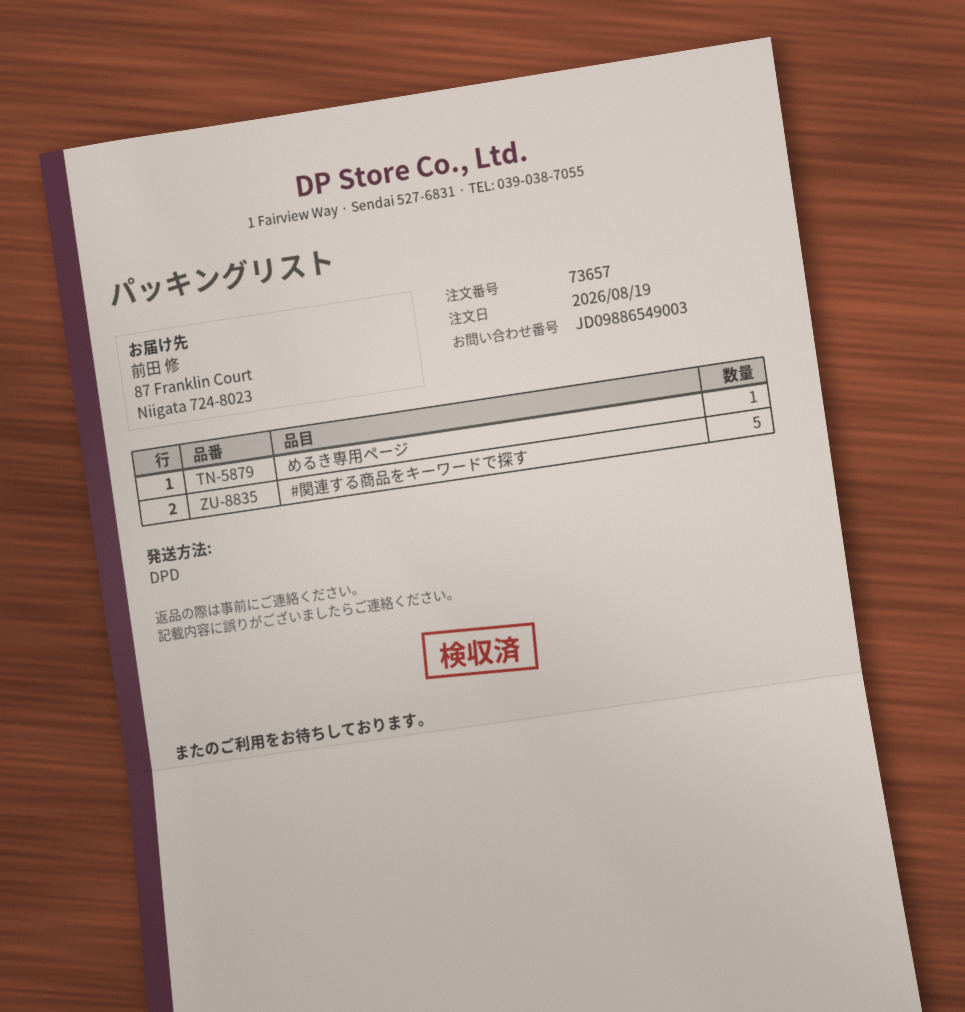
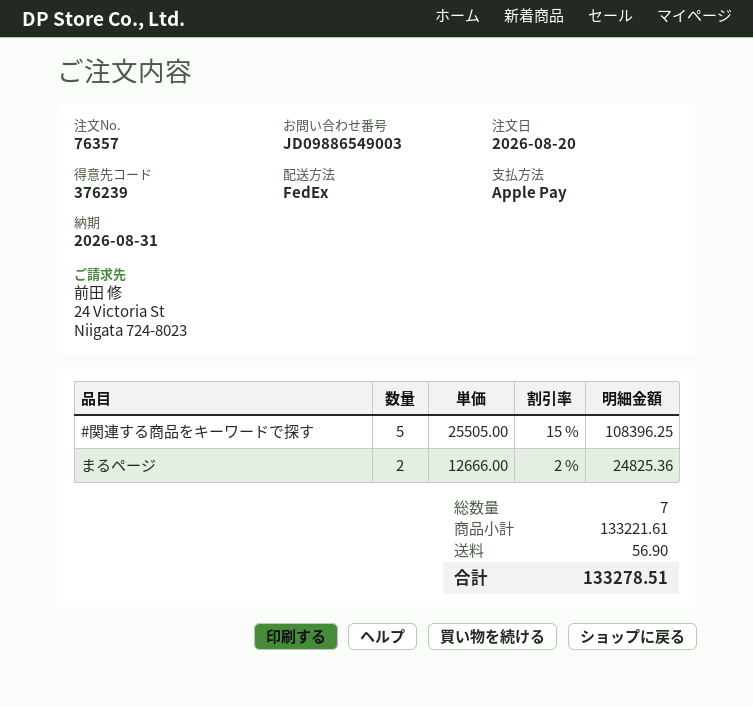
order number: 73657 -> 76357
order date: 2026-08-19 -> 2026-08-20
shipping method: DPD -> FedEx
めるき専用ページ: 1 -> none
まるページ: none -> 2

